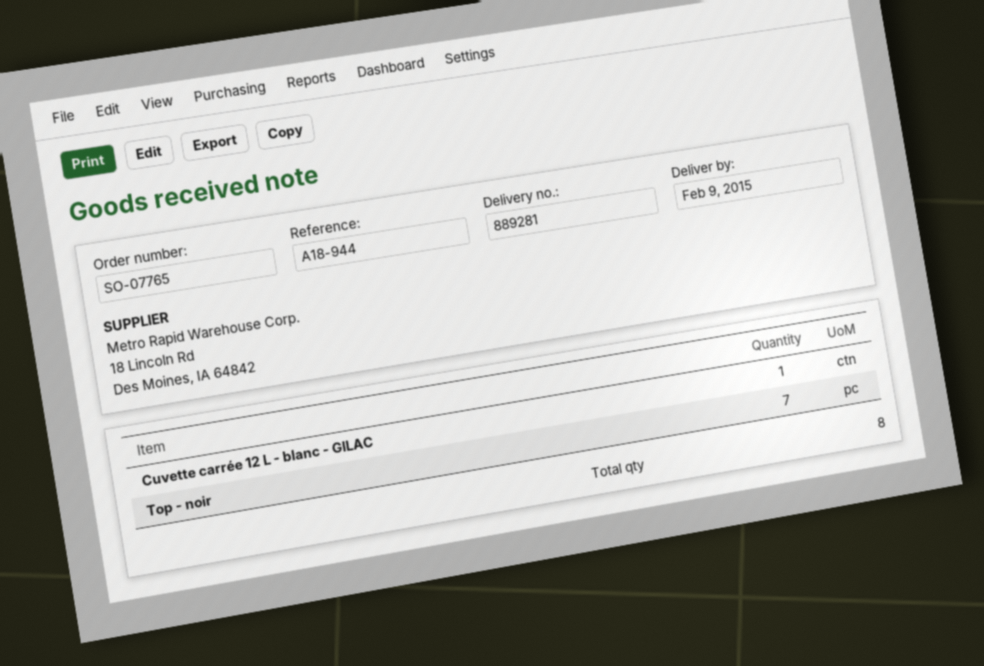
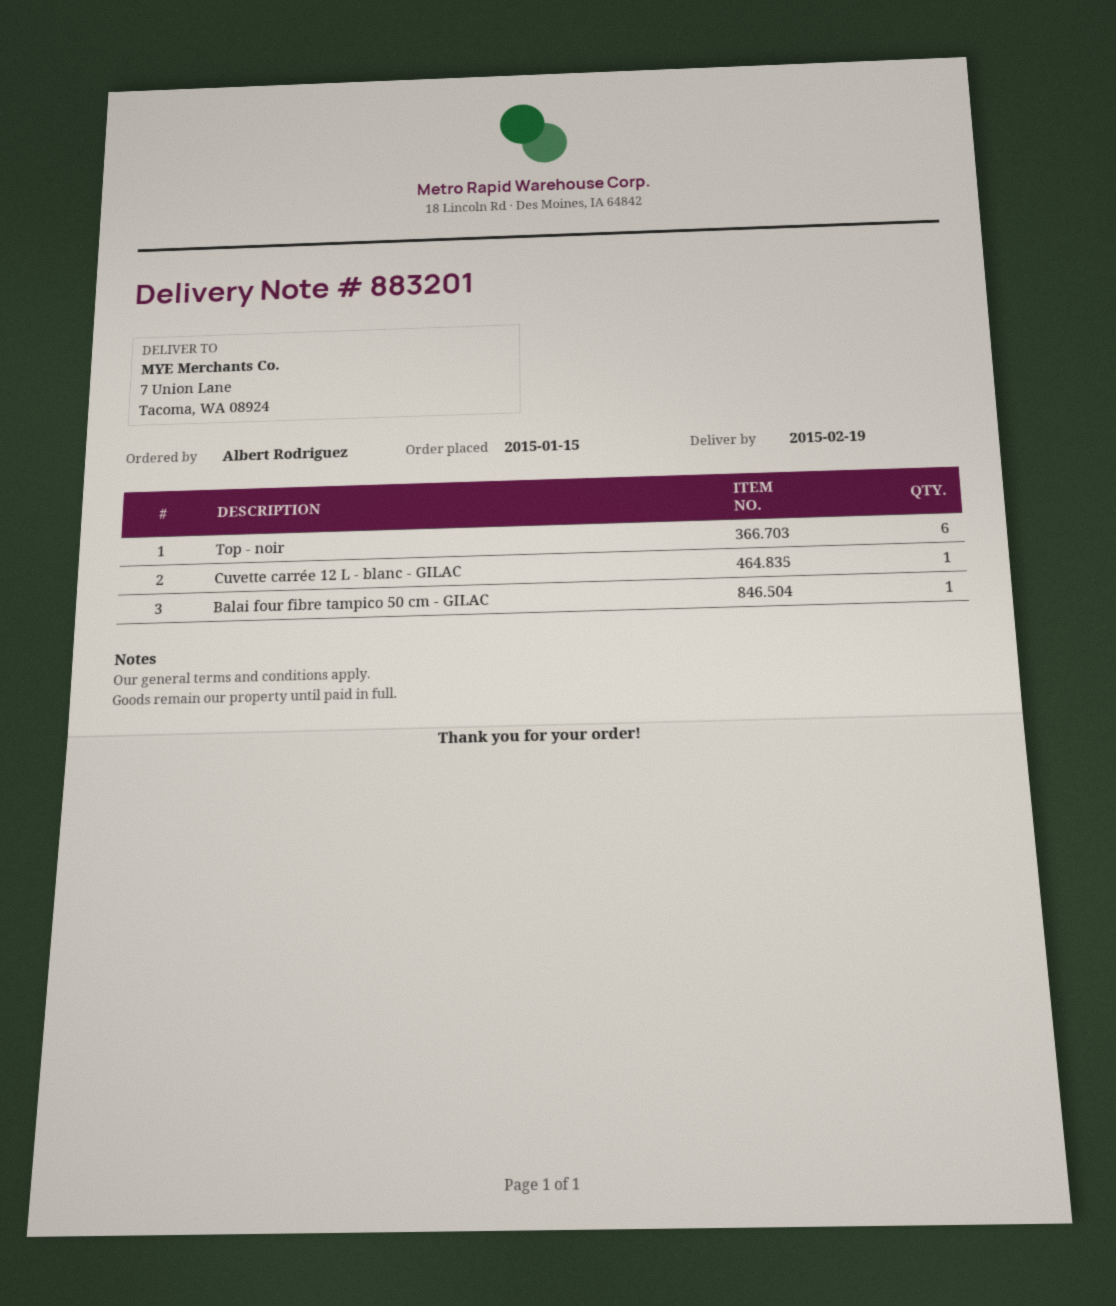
delivery note number: 889281 -> 883201
delivery date: 2015-02-09 -> 2015-02-19
Top - noir: 7 -> 6
Balai four fibre tampico 50 cm - GILAC: none -> 1

